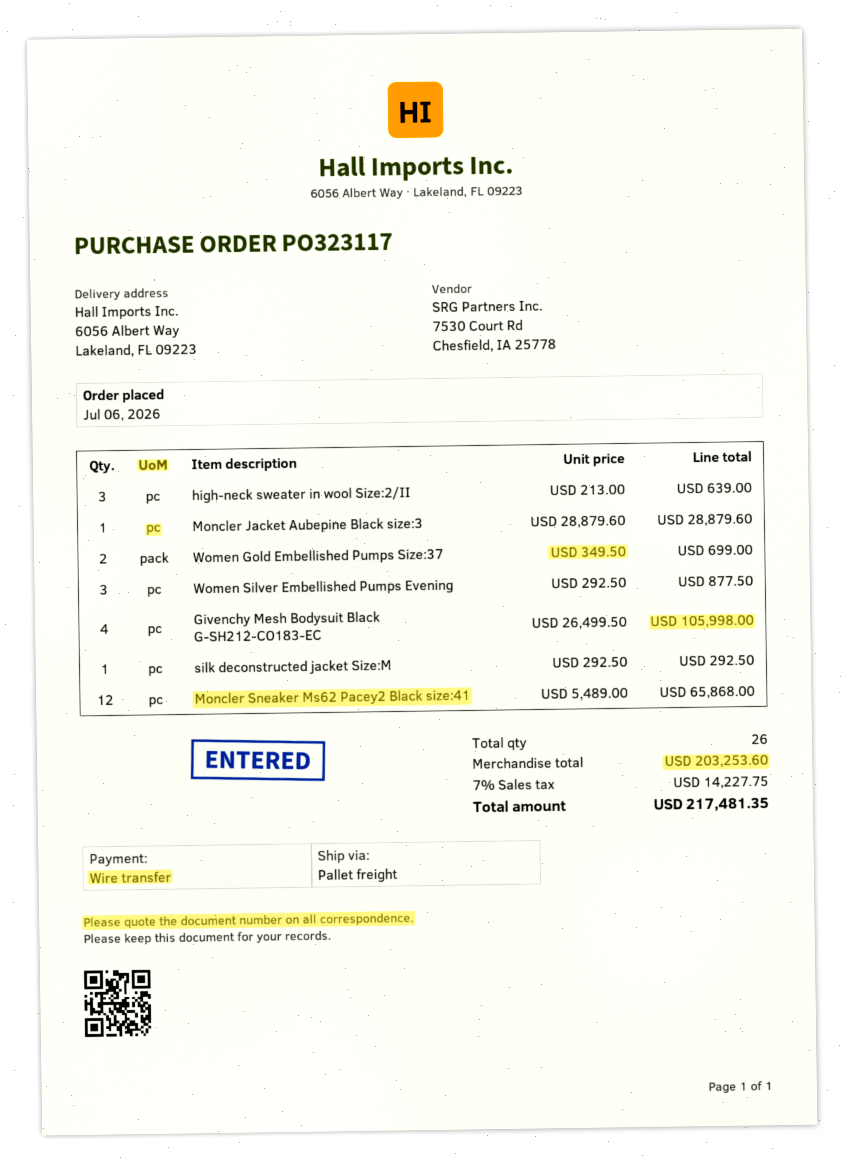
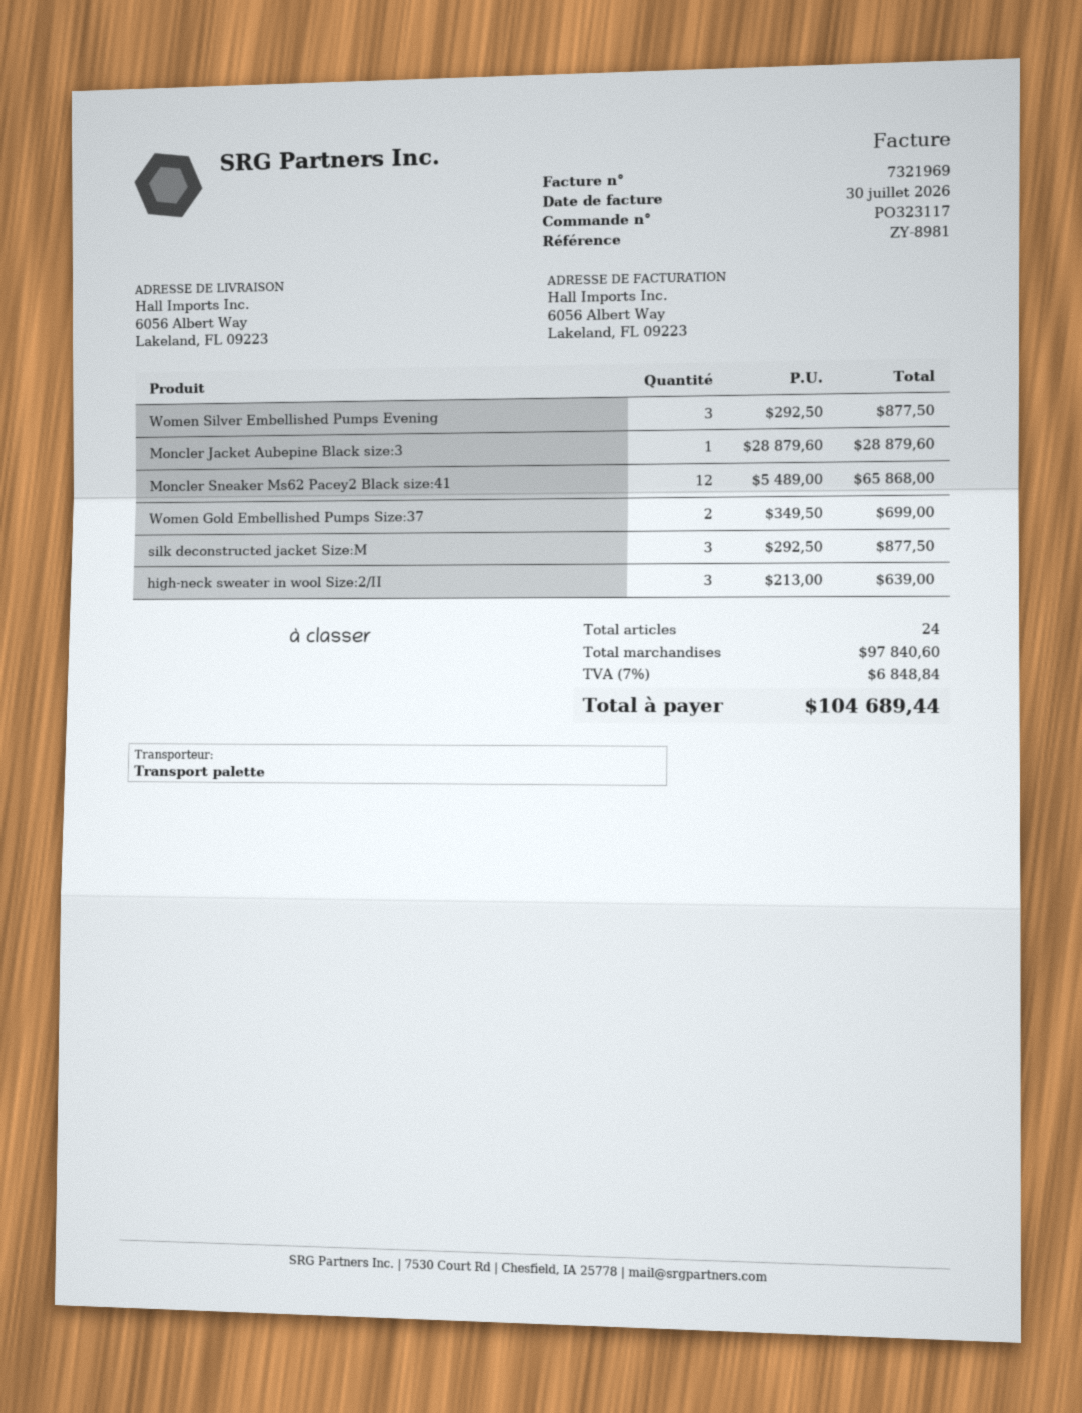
Givenchy Mesh Bodysuit Black G-SH212-CO183-EC: 4 x 26499.50 = 105998.00 -> none
silk deconstructed jacket Size:M: 1 x 292.50 = 292.50 -> 3 x 292.50 = 877.50
total quantity: 26 -> 24
subtotal: 203253.60 -> 97840.60
tax: 7% = 14227.75 -> 7% = 6848.84
total: 217481.35 -> 104689.44

